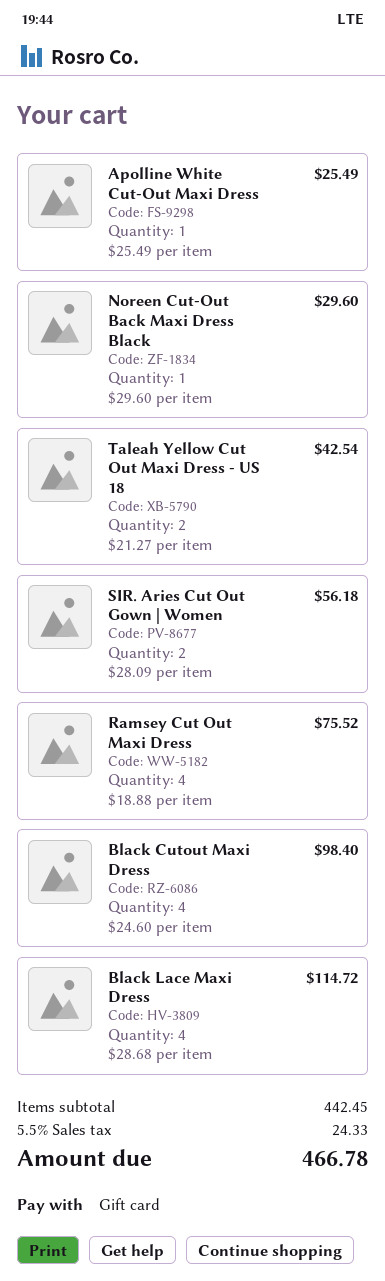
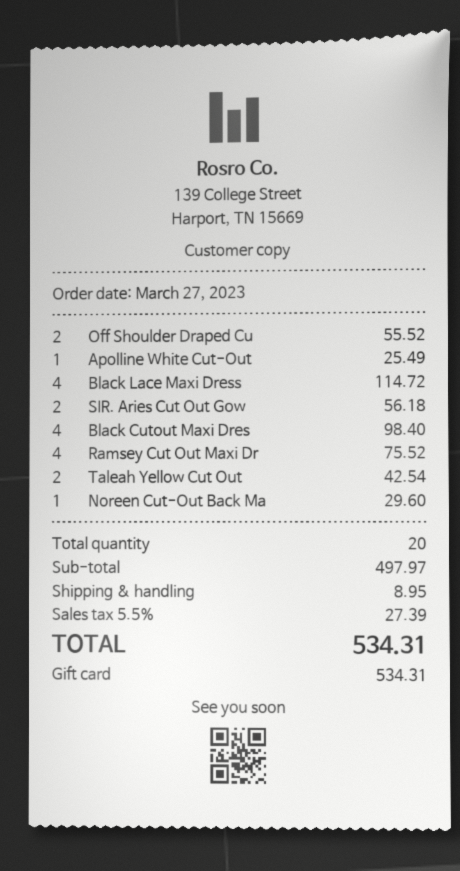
Off Shoulder Draped Cu: none -> 2 for 55.52
subtotal: 442.45 -> 497.97
shipping: none -> 8.95
tax: 5.5% = 24.33 -> 5.5% = 27.39
total: 466.78 -> 534.31

